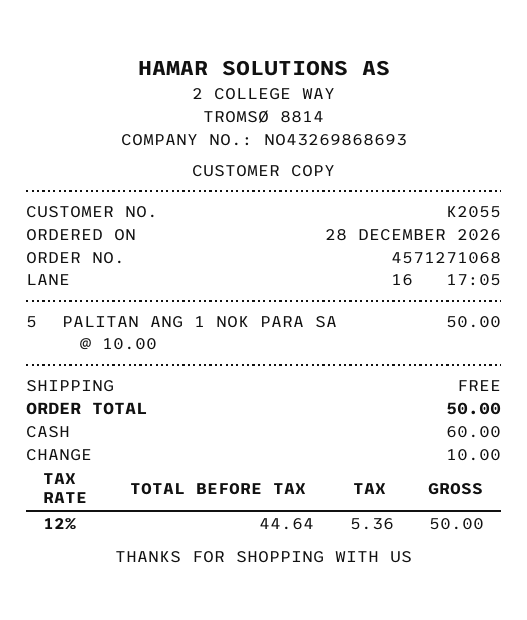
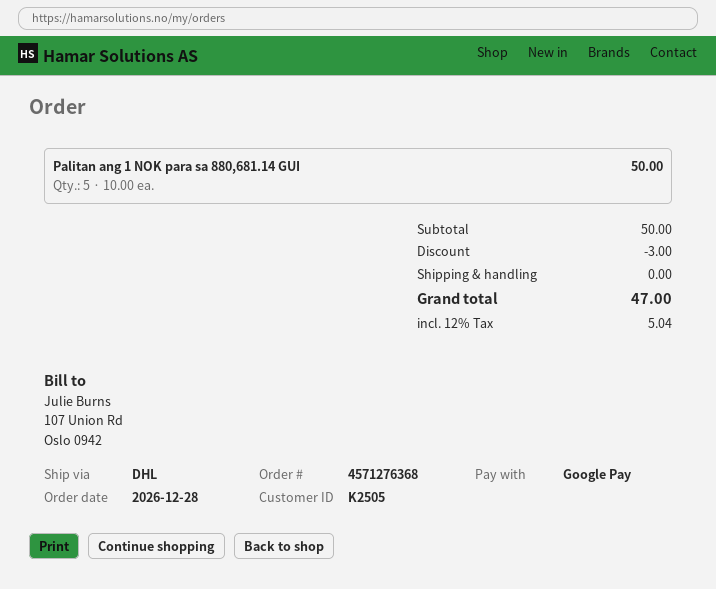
order number: 4571271068 -> 4571276368
customer number: K2055 -> K2505
payment method: cash -> Google Pay
discount: none -> 3.00
tax: 12% = 5.36 -> 12% = 5.04
total: 50.00 -> 47.00

